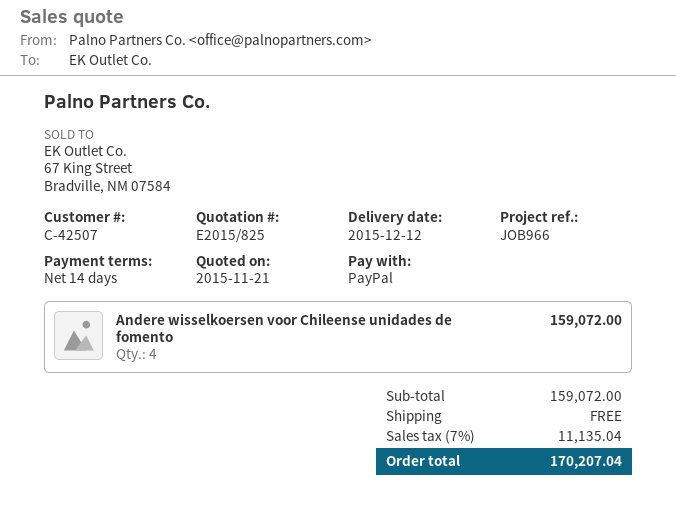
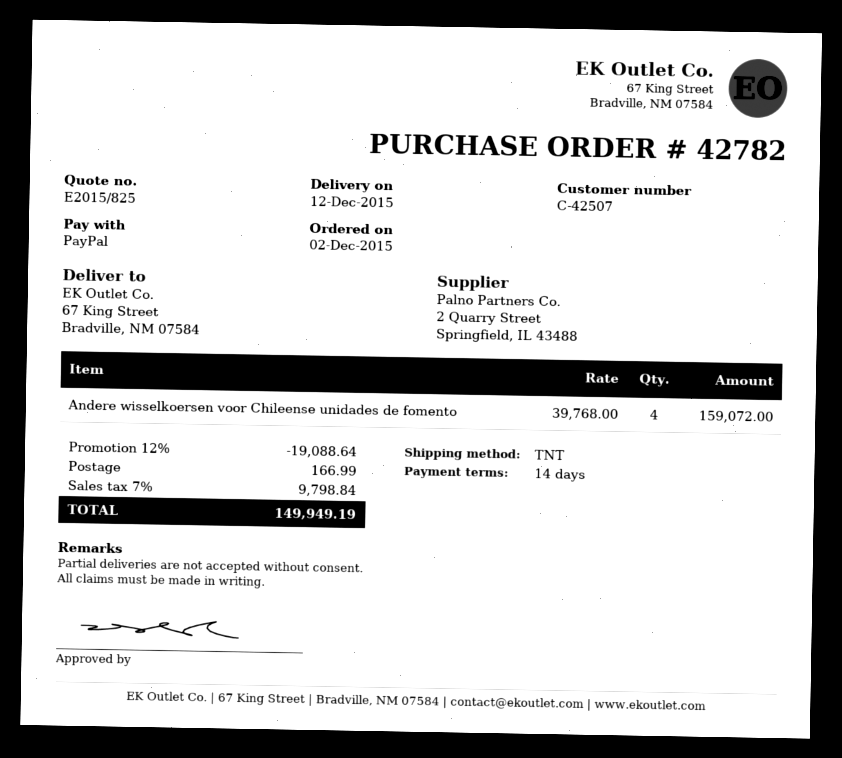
discount: none -> 12% = 19088.64
shipping: 0.00 -> 166.99
tax: 7% = 11135.04 -> 7% = 9798.84
total: 170207.04 -> 149949.19

